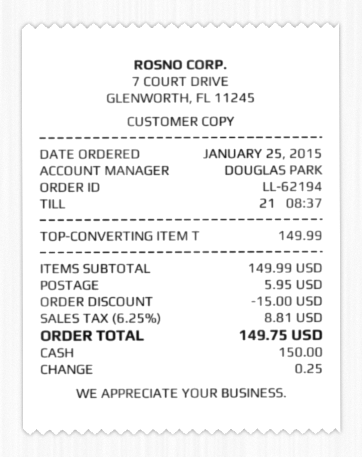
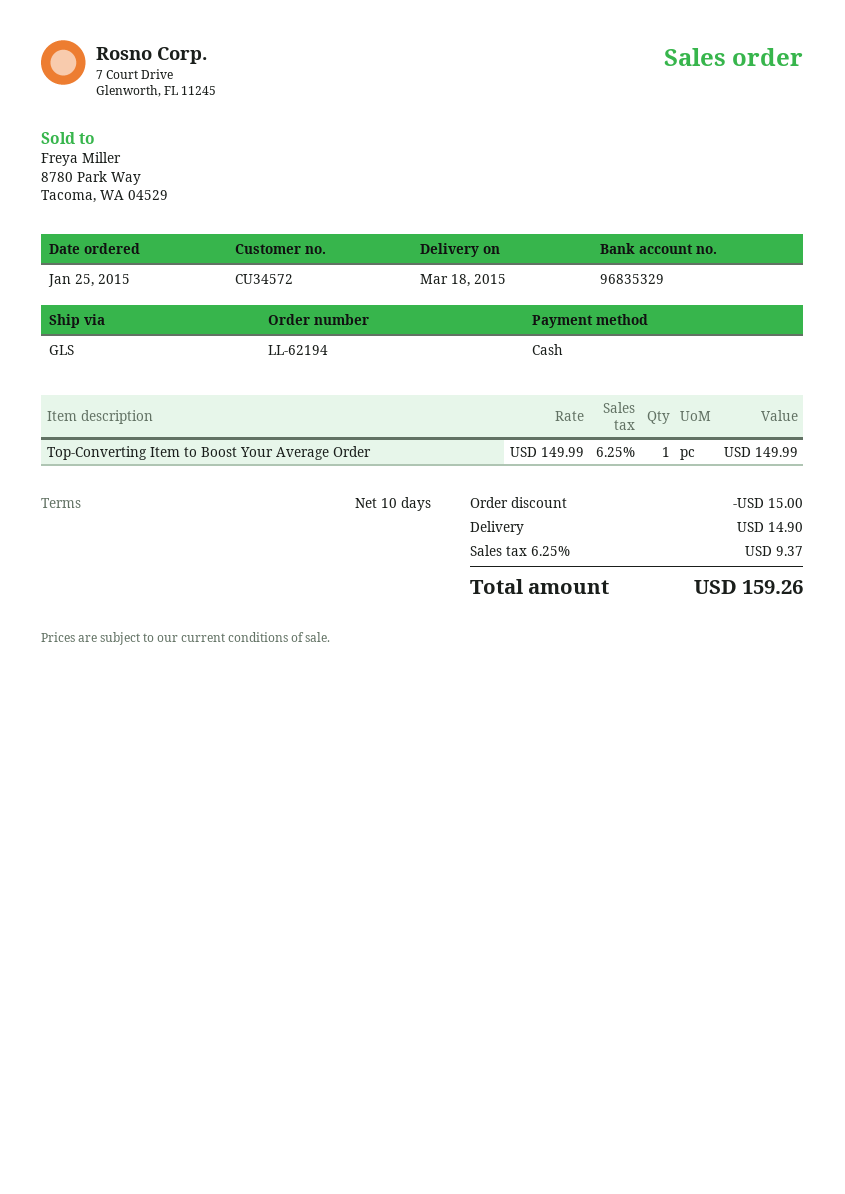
shipping: 5.95 -> 14.90
tax: 6.25% = 8.81 -> 6.25% = 9.37
total: 149.75 -> 159.26

